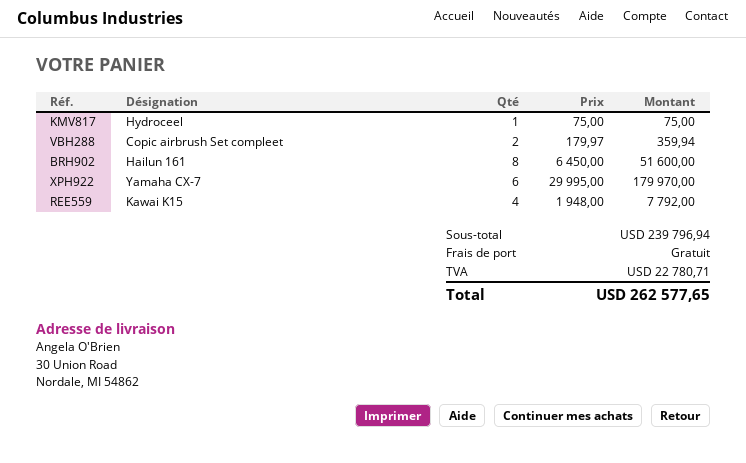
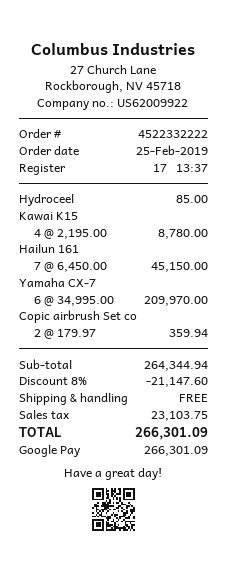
Hydroceel: 1 x 75.00 = 75.00 -> 1 x 85.00 = 85.00
Hailun 161: 8 x 6450.00 = 51600.00 -> 7 x 6450.00 = 45150.00
Yamaha CX-7: 6 x 29995.00 = 179970.00 -> 6 x 34995.00 = 209970.00
Kawai K15: 4 x 1948.00 = 7792.00 -> 4 x 2195.00 = 8780.00
subtotal: 239796.94 -> 264344.94
discount: none -> 8% = 21147.60
tax: 22780.71 -> 23103.75
total: 262577.65 -> 266301.09

